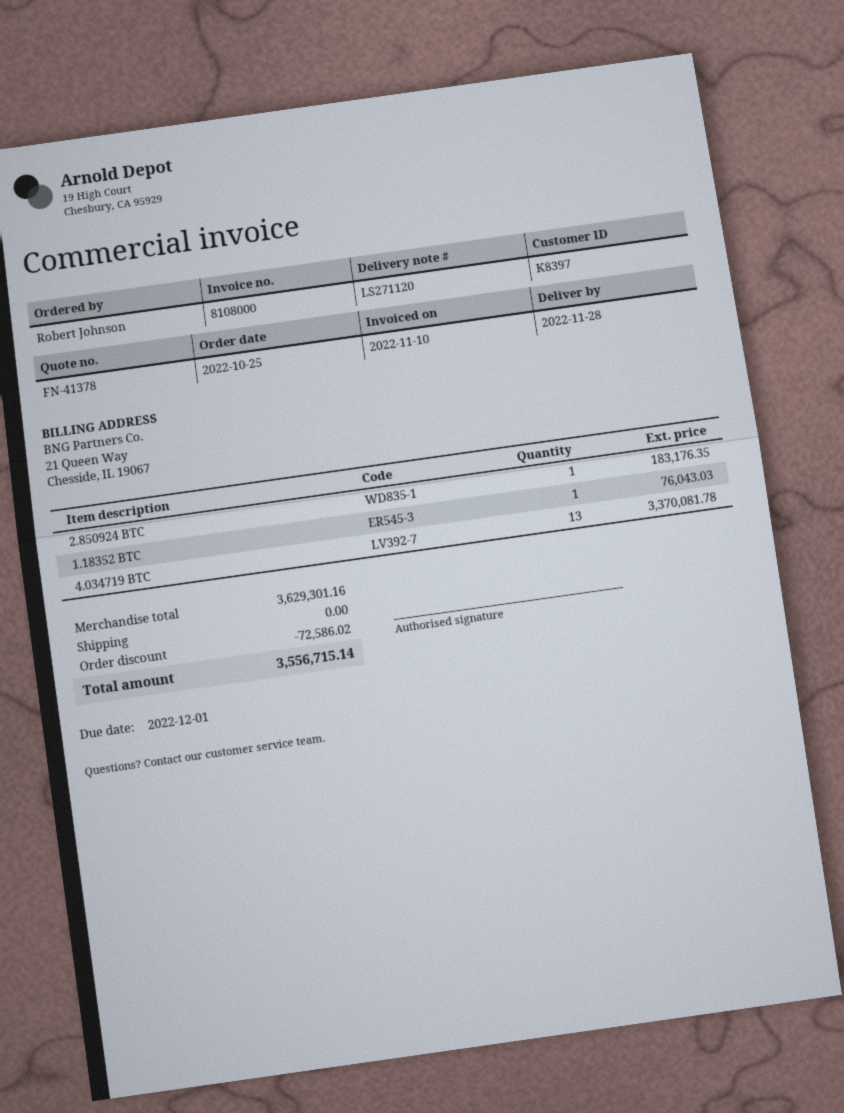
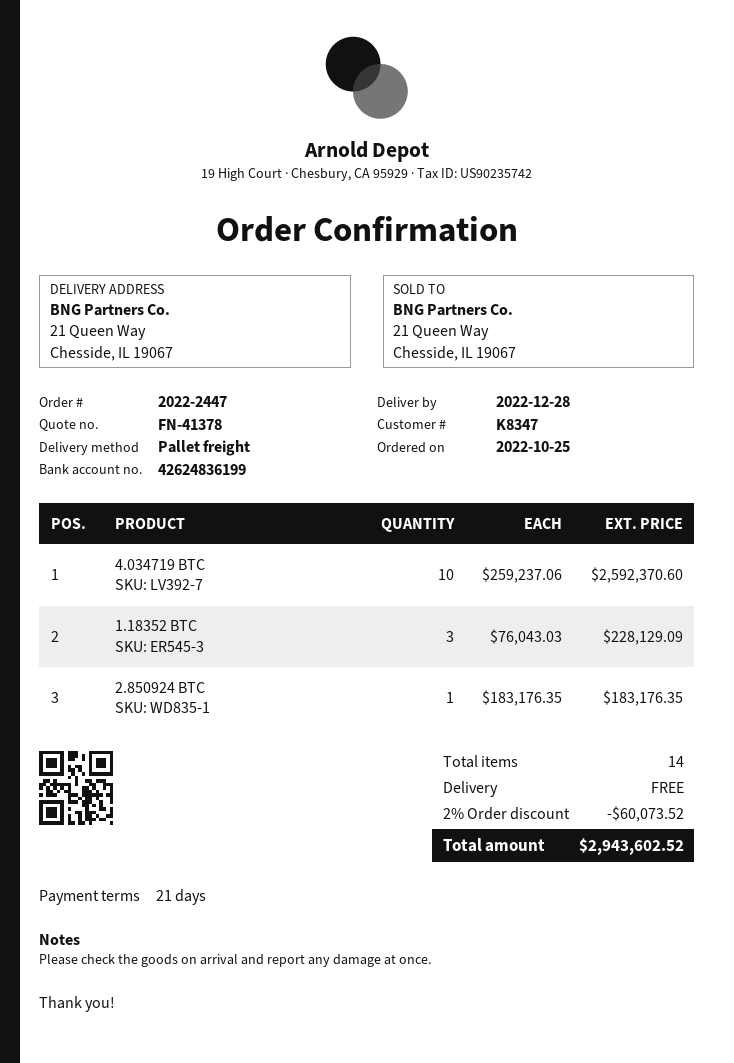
delivery date: 2022-11-28 -> 2022-12-28
customer number: K8397 -> K8347
1.18352 BTC: 1 for 76043.03 -> 3 for 228129.09
4.034719 BTC: 13 for 3370081.78 -> 10 for 2592370.60
discount: 72586.02 -> 60073.52
total: 3556715.14 -> 2943602.52

